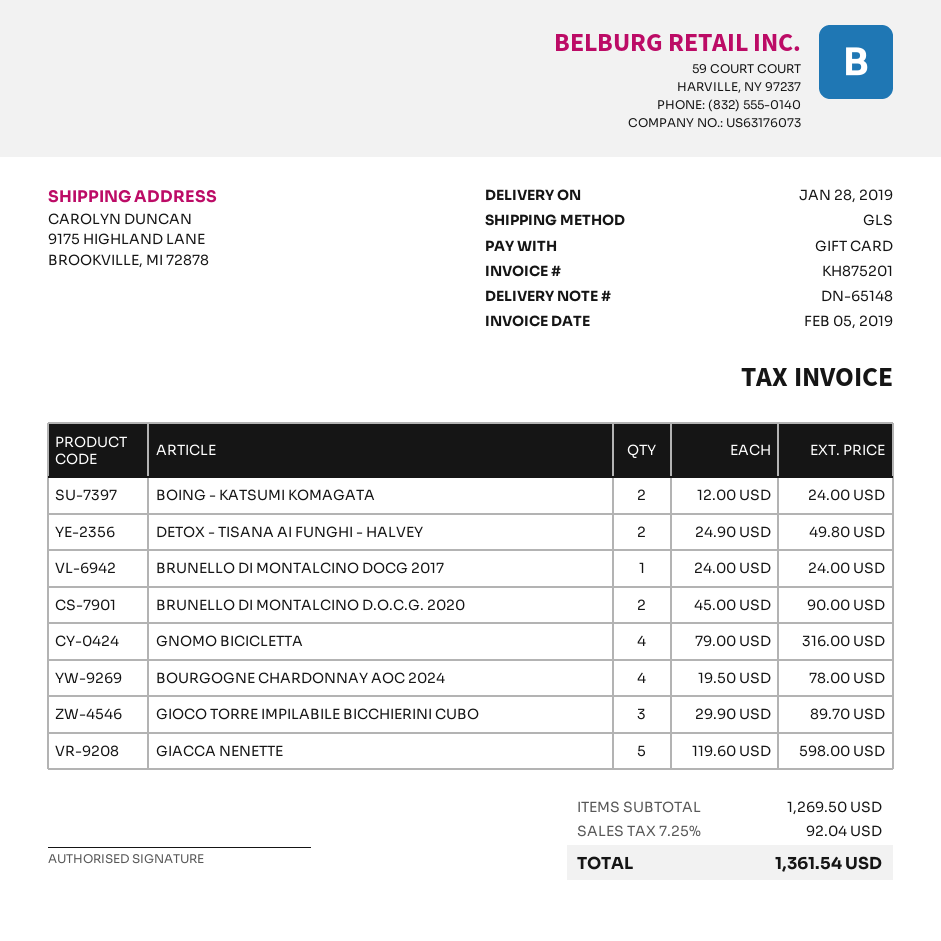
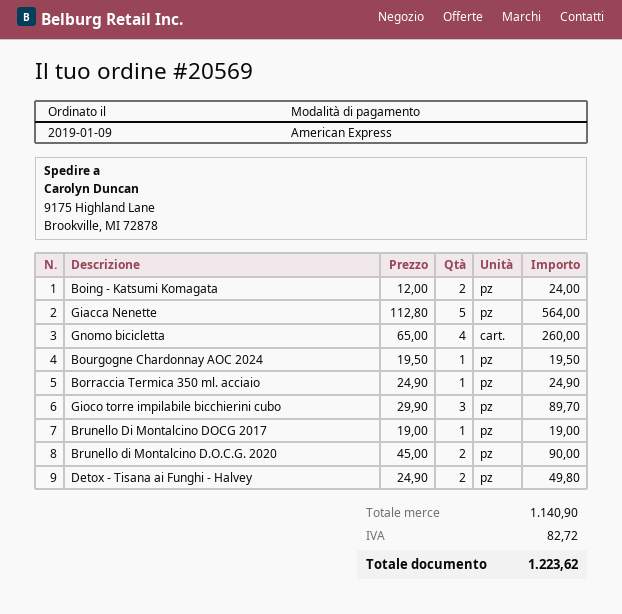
payment method: gift card -> American Express
BRUNELLO DI MONTALCINO DOCG 2017: 1 x 24.00 = 24.00 -> 1 x 19.00 = 19.00
GNOMO BICICLETTA: 4 x 79.00 = 316.00 -> 4 x 65.00 = 260.00
BOURGOGNE CHARDONNAY AOC 2024: 4 x 19.50 = 78.00 -> 1 x 19.50 = 19.50
GIACCA NENETTE: 5 x 119.60 = 598.00 -> 5 x 112.80 = 564.00
Borraccia Termica 350 ml. acciaio: none -> 1 x 24.90 = 24.90
subtotal: 1269.50 -> 1140.90
tax: 92.04 -> 82.72
total: 1361.54 -> 1223.62

